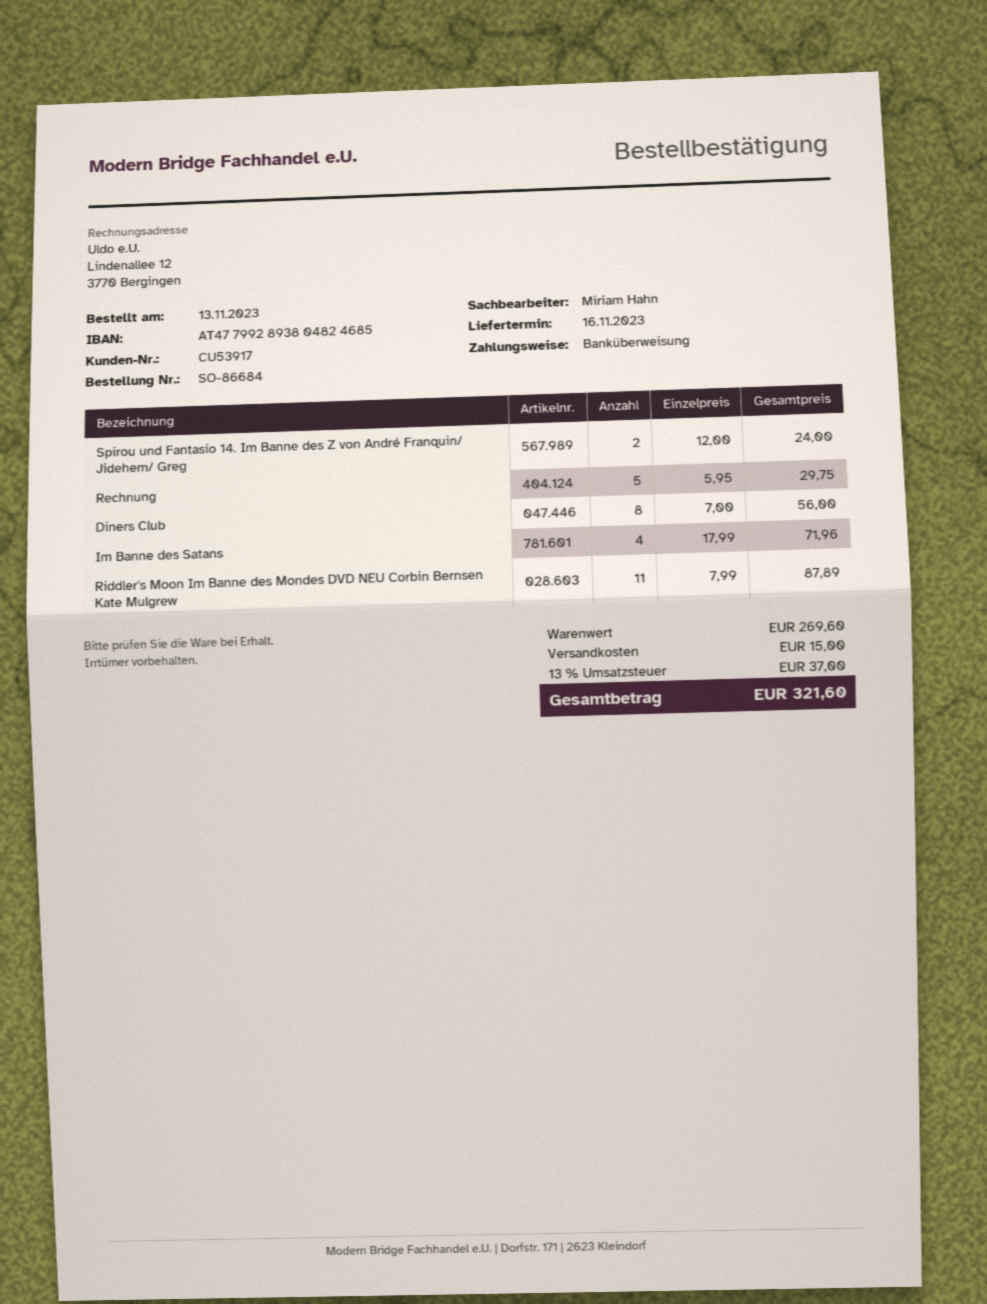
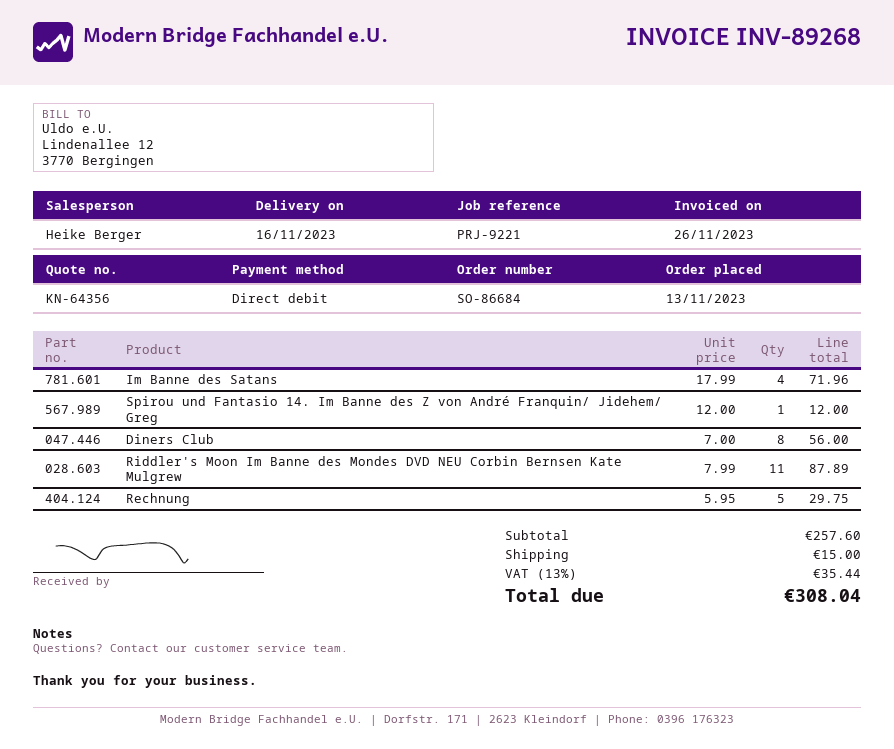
sales rep: Miriam Hahn -> Heike Berger
payment method: bank transfer -> direct debit
Spirou und Fantasio 14. Im Banne des Z von André Franquin/ Jidehem/ Greg: 2 x 12.00 = 24.00 -> 1 x 12.00 = 12.00
subtotal: 269.60 -> 257.60
tax: 13% = 37.00 -> 13% = 35.44
total: 321.60 -> 308.04

